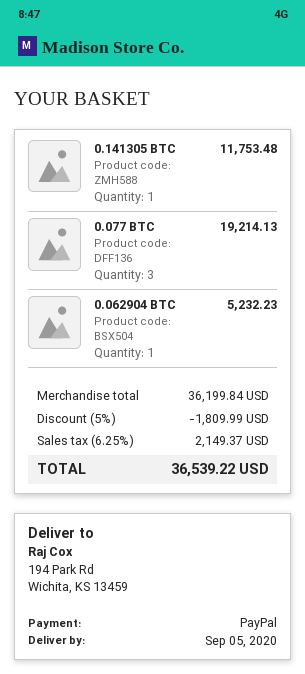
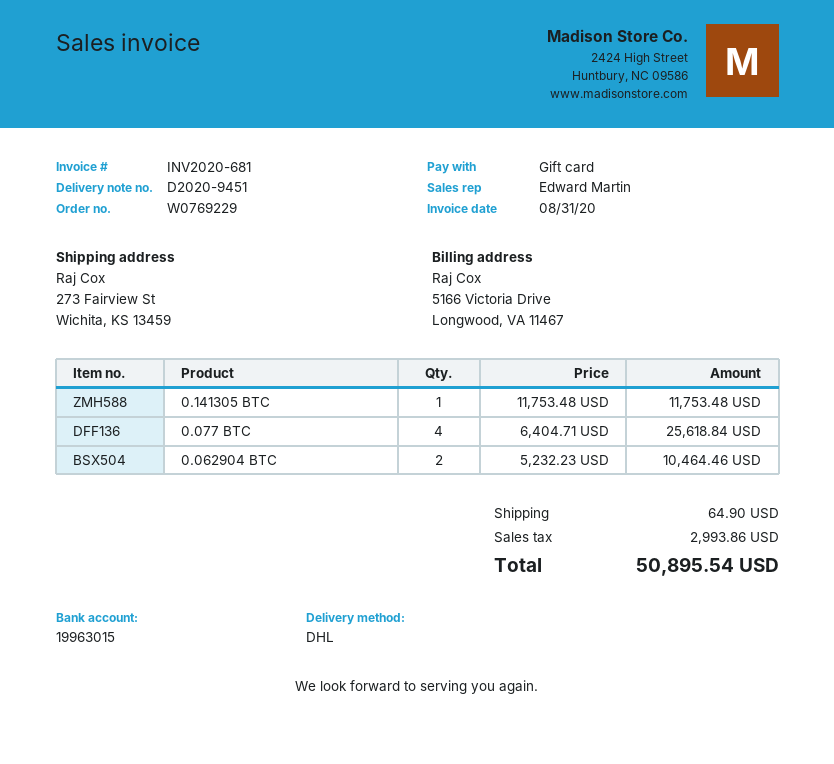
payment method: PayPal -> gift card
ship to: 194 Park Rd, Wichita, KS 13459 -> 273 Fairview St, Wichita, KS 13459
0.077 BTC: 3 for 19214.13 -> 4 for 25618.84
0.062904 BTC: 1 for 5232.23 -> 2 for 10464.46
discount: 5% = 1809.99 -> none
shipping: none -> 64.90
tax: 2149.37 -> 2993.86
total: 36539.22 -> 50895.54

